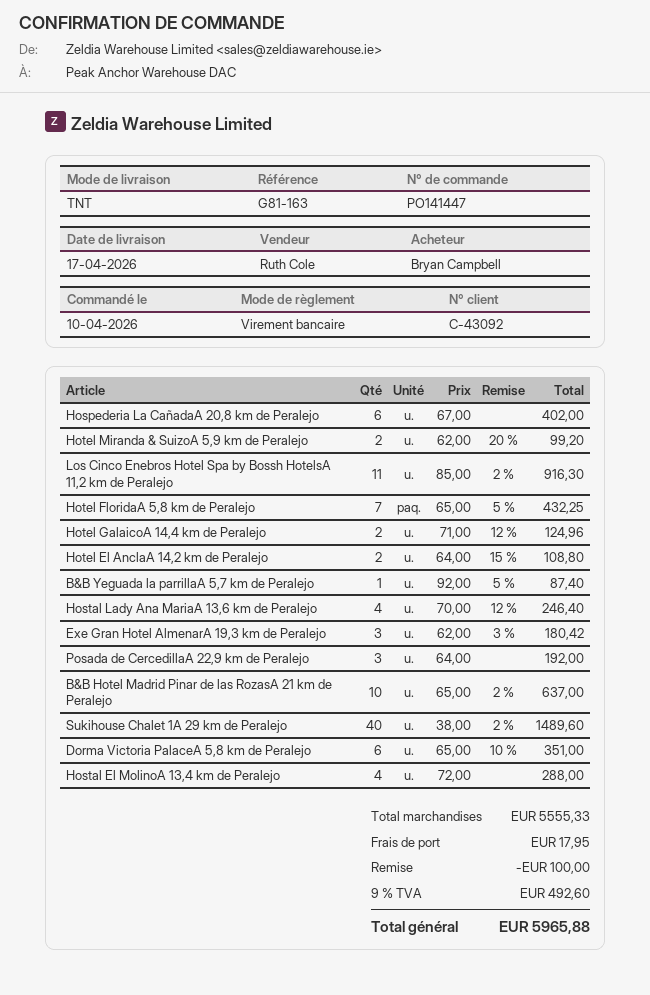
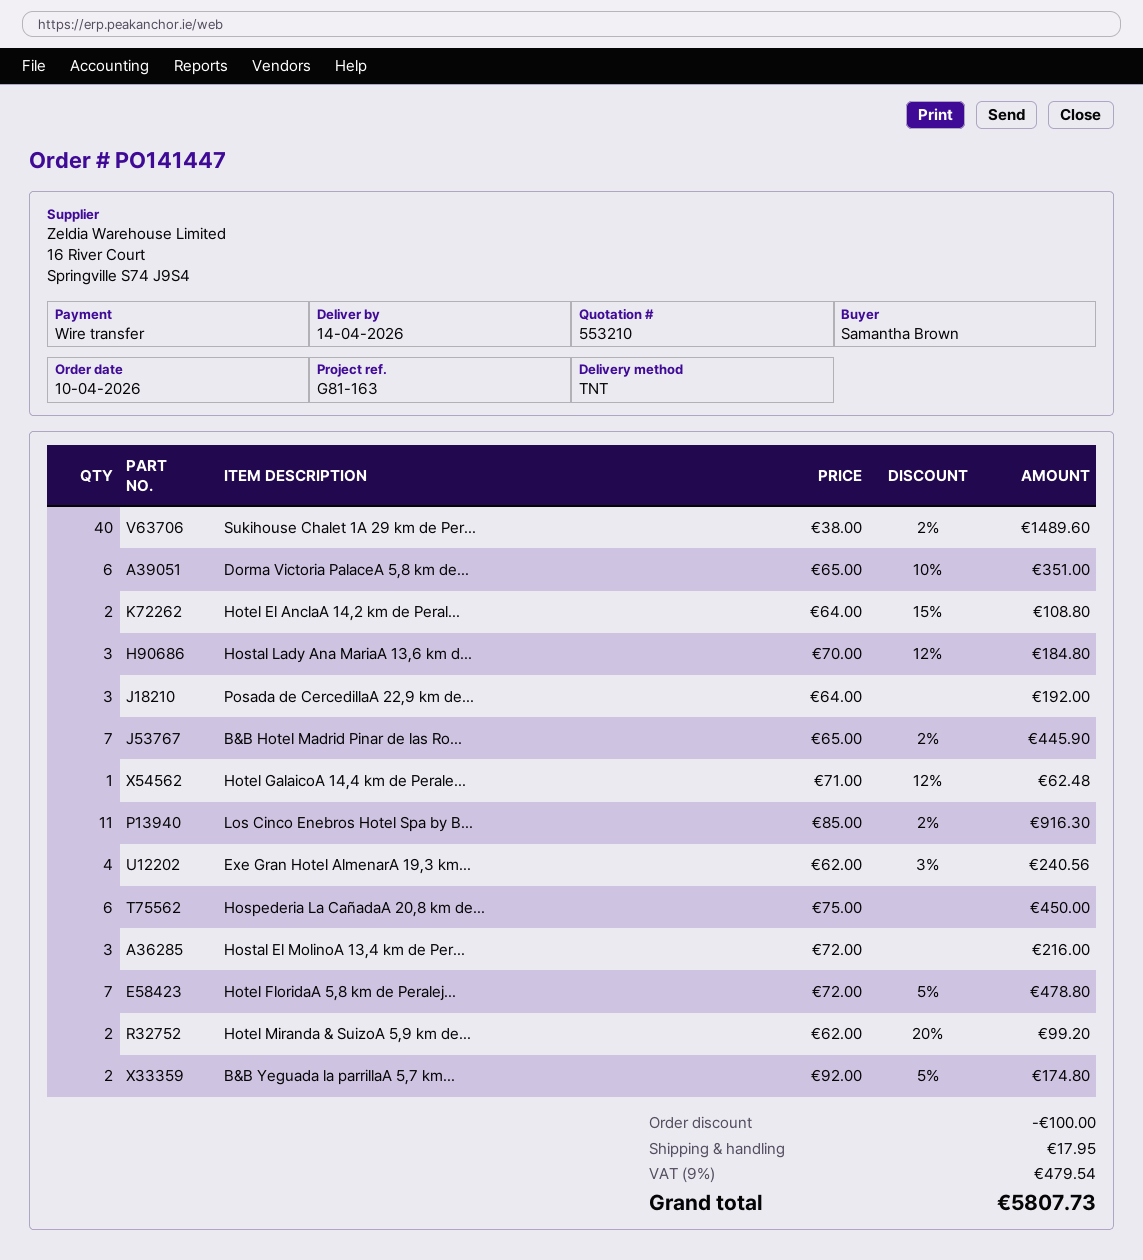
delivery date: 2026-04-17 -> 2026-04-14
ordered by: Bryan Campbell -> Samantha Brown
Hospederia La CañadaA 20,8 km de Peralejo: 6 x 67.00 = 402.00 -> 6 x 75.00 = 450.00
Hotel FloridaA 5,8 km de Peralejo: 7 x 65.00 - 5% = 432.25 -> 7 x 72.00 - 5% = 478.80
Hotel GalaicoA 14,4 km de Peralejo: 2 x 71.00 - 12% = 124.96 -> 1 x 71.00 - 12% = 62.48
B&B Yeguada la parrillaA 5,7 km de Peralejo: 1 x 92.00 - 5% = 87.40 -> 2 x 92.00 - 5% = 174.80
Hostal Lady Ana MariaA 13,6 km de Peralejo: 4 x 70.00 - 12% = 246.40 -> 3 x 70.00 - 12% = 184.80
Exe Gran Hotel AlmenarA 19,3 km de Peralejo: 3 x 62.00 - 3% = 180.42 -> 4 x 62.00 - 3% = 240.56
B&B Hotel Madrid Pinar de las RozasA 21 km de Peralejo: 10 x 65.00 - 2% = 637.00 -> 7 x 65.00 - 2% = 445.90
Hostal El MolinoA 13,4 km de Peralejo: 4 x 72.00 = 288.00 -> 3 x 72.00 = 216.00
tax: 9% = 492.60 -> 9% = 479.54
total: 5965.88 -> 5807.73

